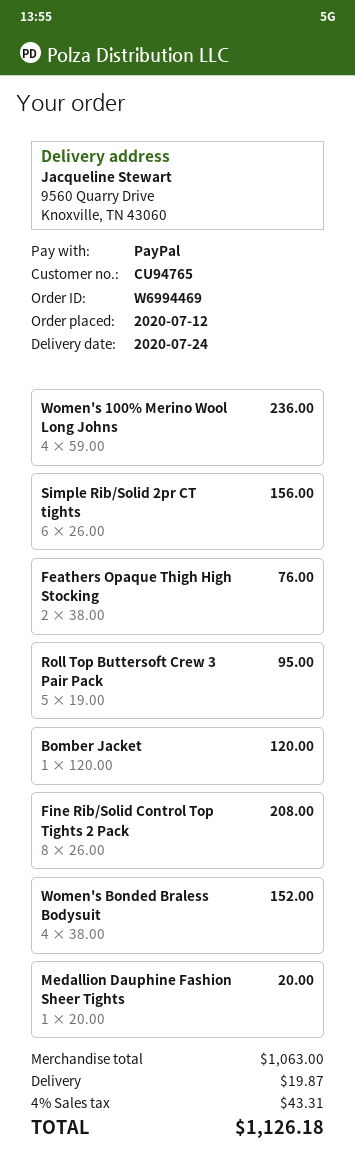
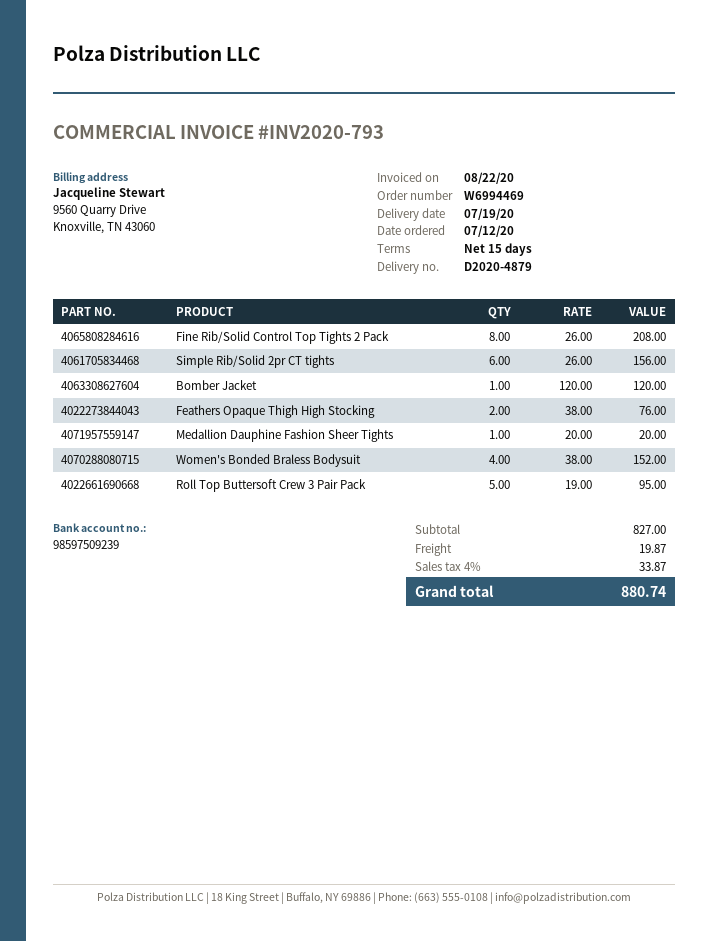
delivery date: 2020-07-24 -> 2020-07-19
Women's 100% Merino Wool Long Johns: 4 x 59.00 = 236.00 -> none
subtotal: 1063.00 -> 827.00
tax: 4% = 43.31 -> 4% = 33.87
total: 1126.18 -> 880.74

